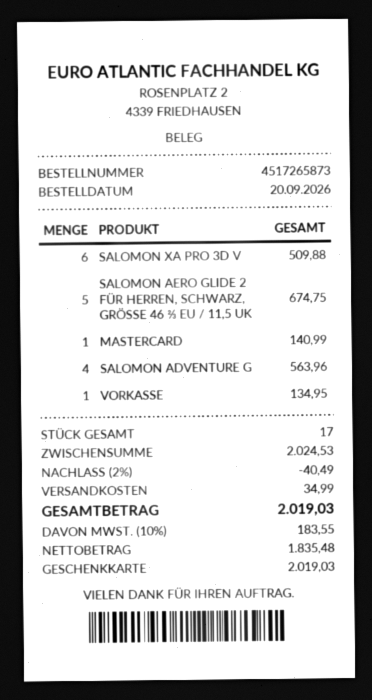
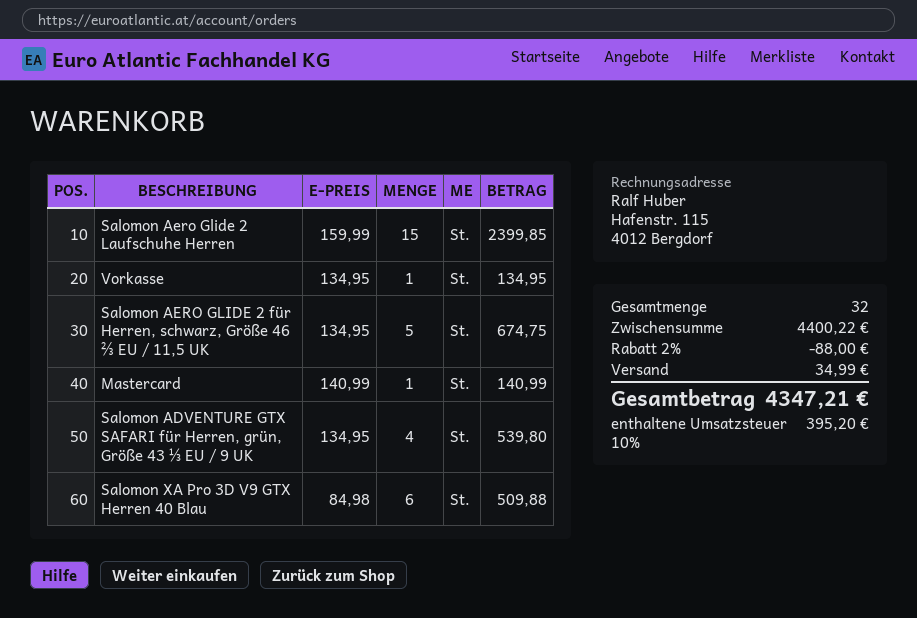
SALOMON ADVENTURE G: 4 for 563.96 -> 4 for 539.80
Salomon Aero Glide 2 Laufschuhe Herren: none -> 15 for 2399.85
total quantity: 17 -> 32
subtotal: 2024.53 -> 4400.22
discount: 2% = 40.49 -> 2% = 88.00
tax: 10% = 183.55 -> 10% = 395.20
total: 2019.03 -> 4347.21

